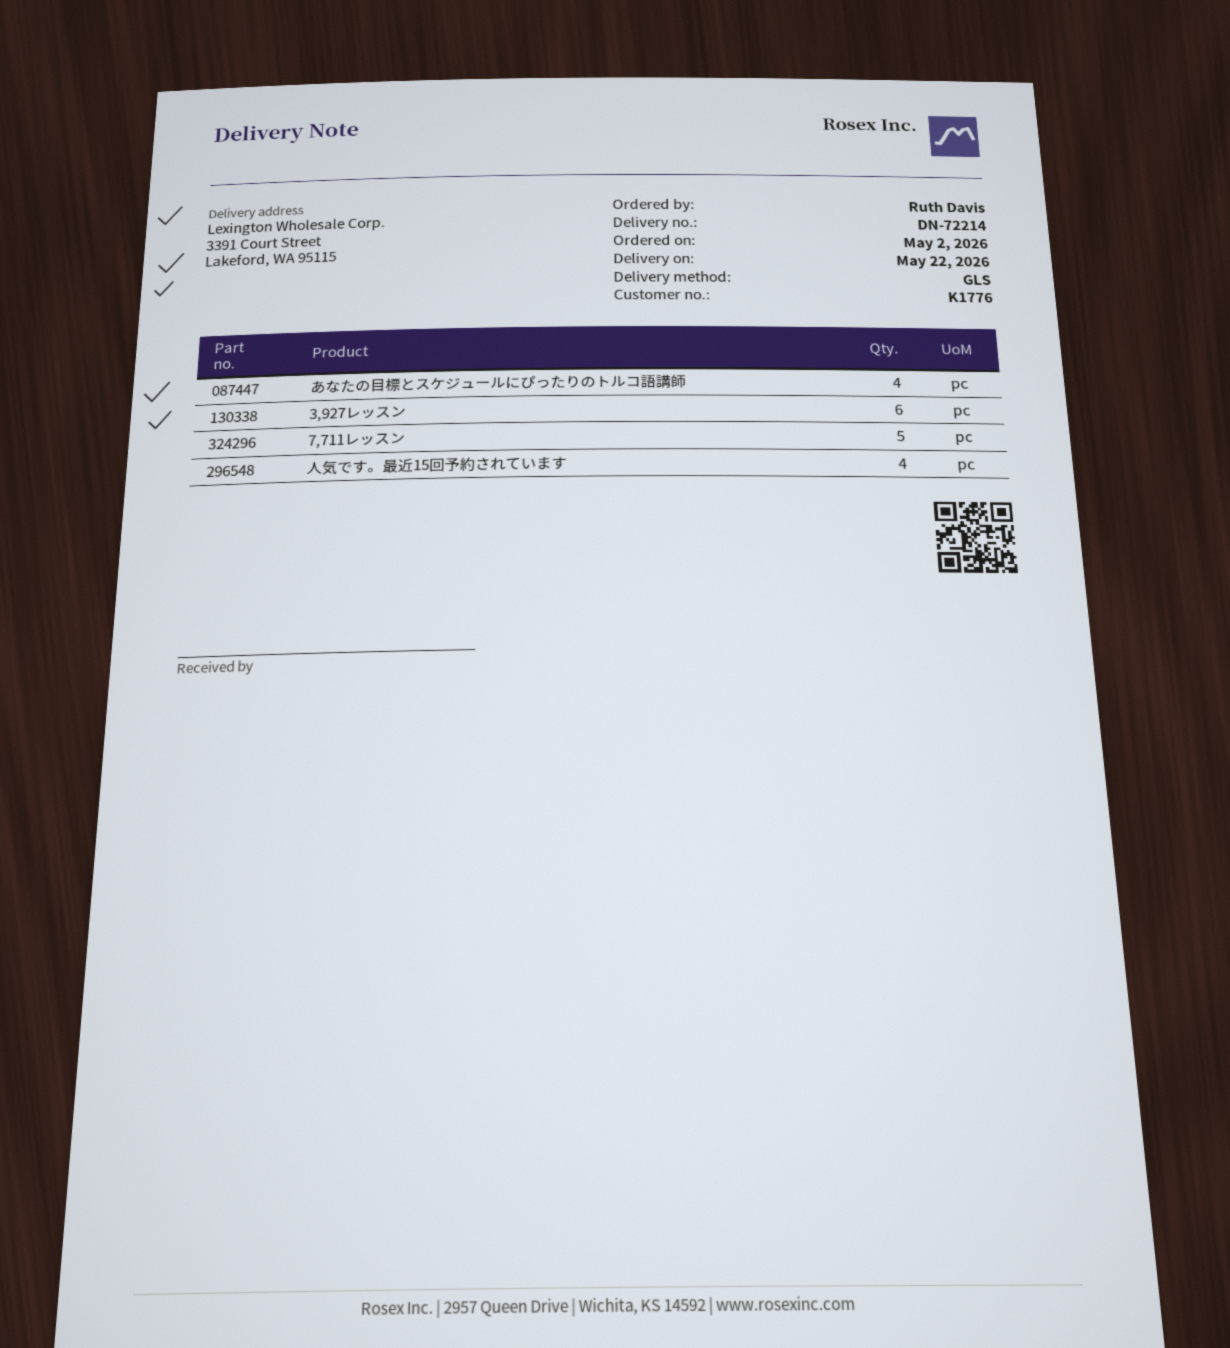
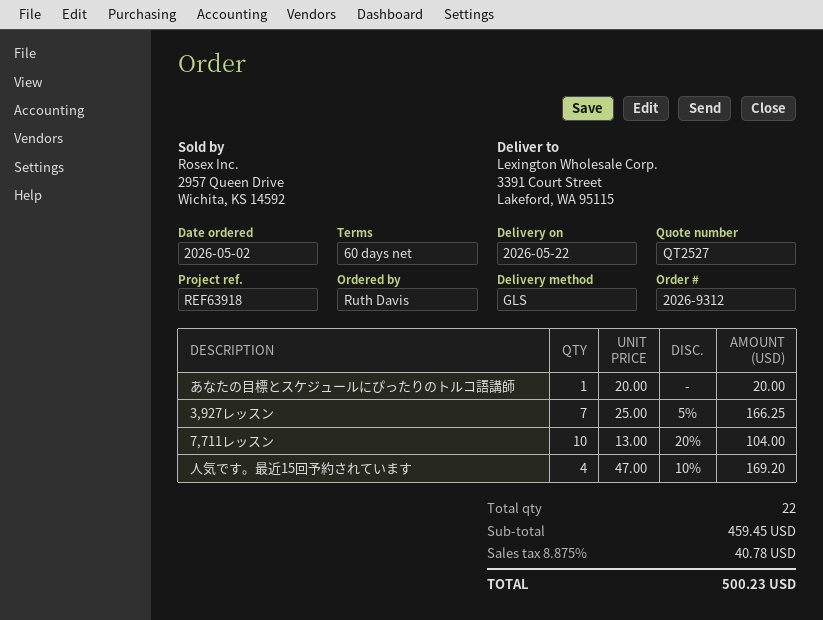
あなたの目標とスケジュールにぴったりのトルコ語講師: 4 -> 1
3,927レッスン: 6 -> 7
7,711レッスン: 5 -> 10

